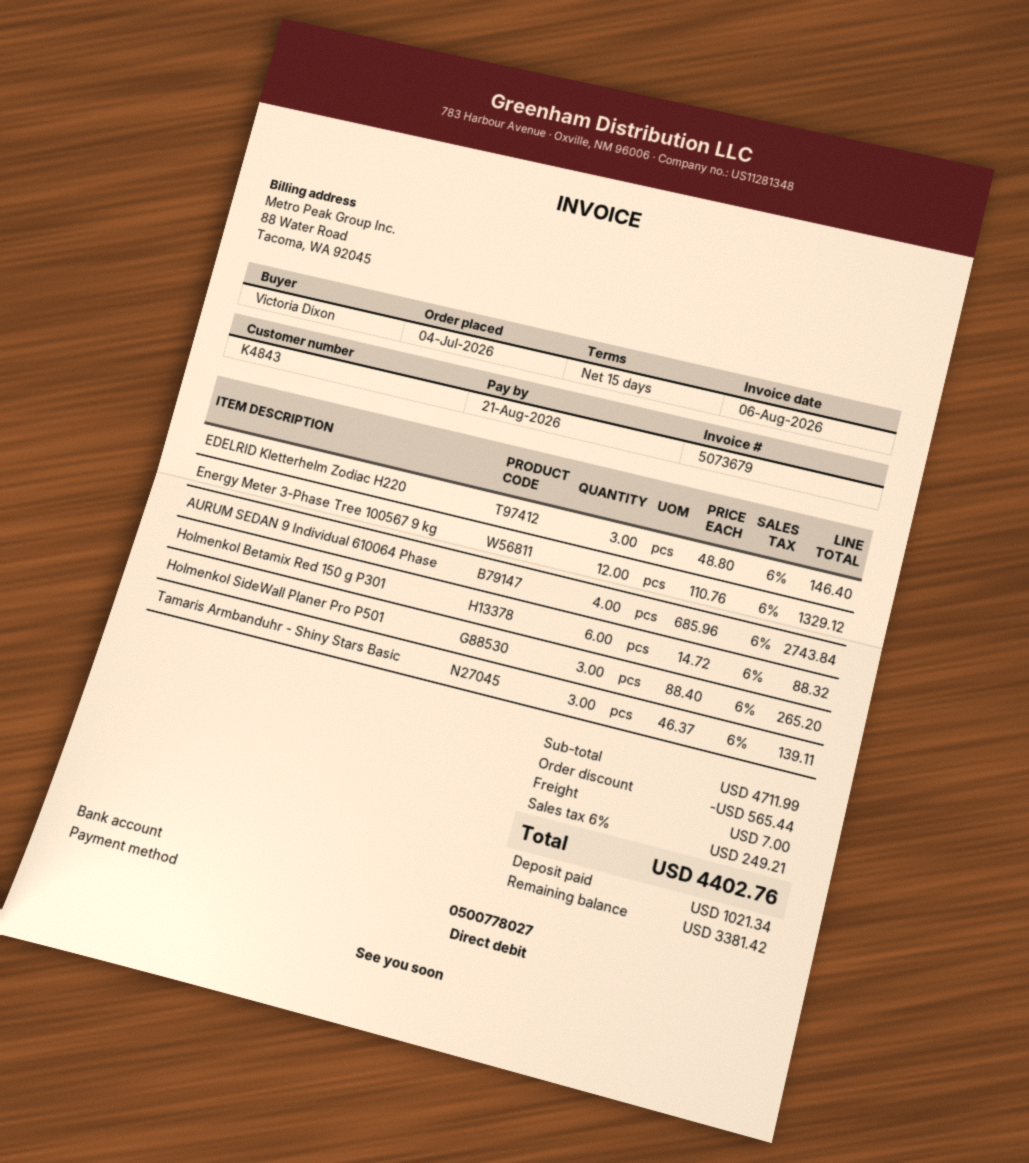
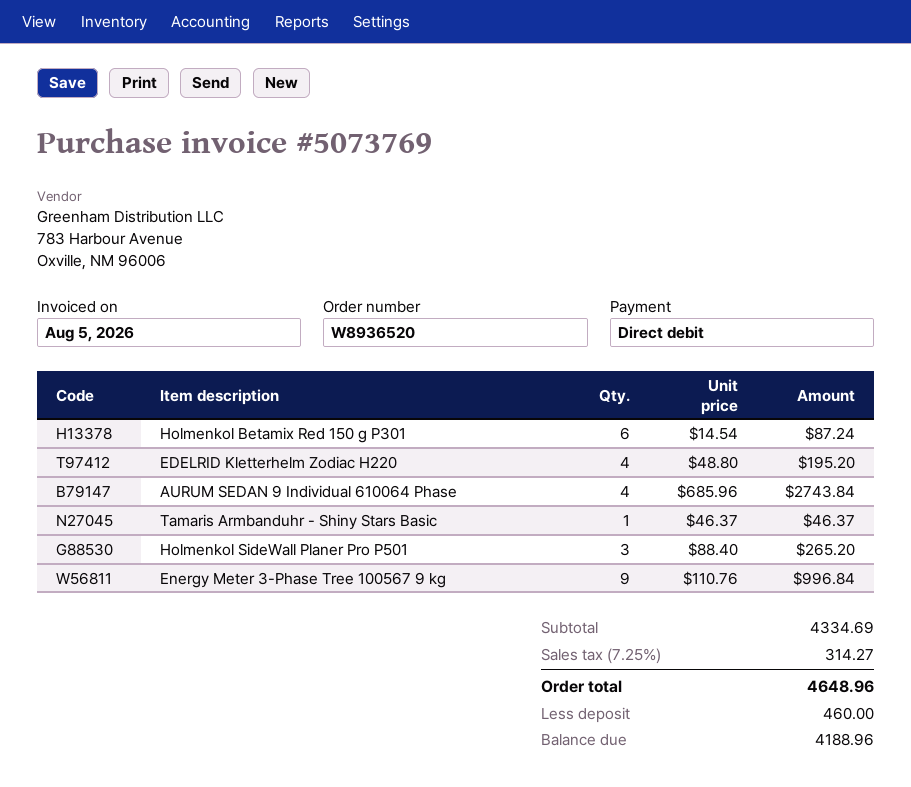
invoice number: 5073679 -> 5073769
invoice date: 2026-08-06 -> 2026-08-05
EDELRID Kletterhelm Zodiac H220: 3 x 48.80 = 146.40 -> 4 x 48.80 = 195.20
Energy Meter 3-Phase Tree 100567 9 kg: 12 x 110.76 = 1329.12 -> 9 x 110.76 = 996.84
Holmenkol Betamix Red 150 g P301: 6 x 14.72 = 88.32 -> 6 x 14.54 = 87.24
Tamaris Armbanduhr - Shiny Stars Basic: 3 x 46.37 = 139.11 -> 1 x 46.37 = 46.37
subtotal: 4711.99 -> 4334.69
discount: 565.44 -> none
shipping: 7.00 -> none
tax: 6% = 249.21 -> 7.25% = 314.27
total: 4402.76 -> 4648.96
deposit: 1021.34 -> 460.00
balance: 3381.42 -> 4188.96

